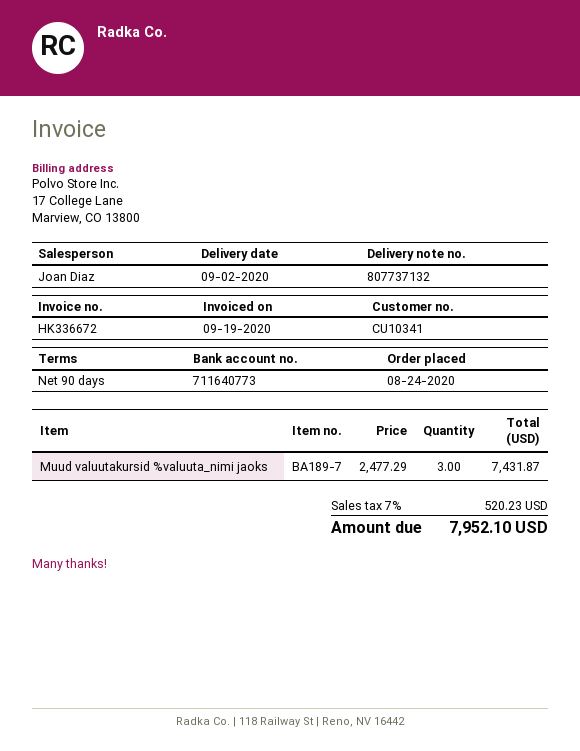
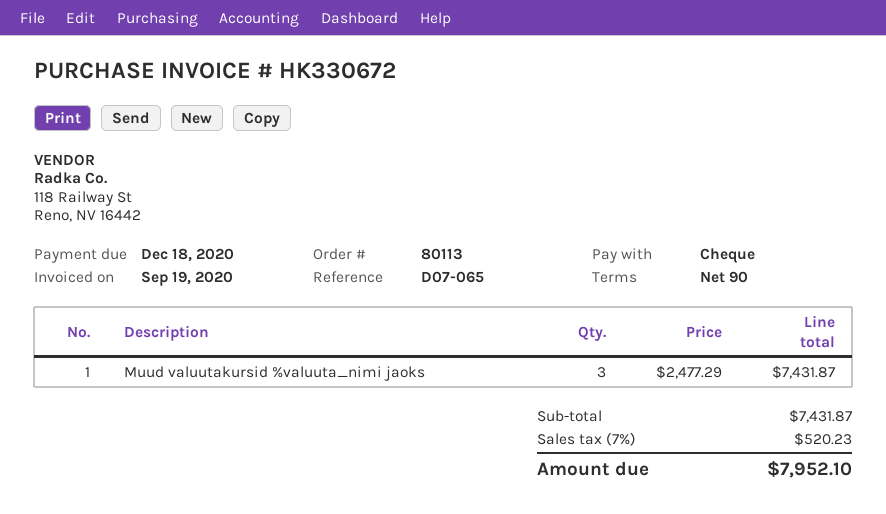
invoice number: HK336672 -> HK330672

